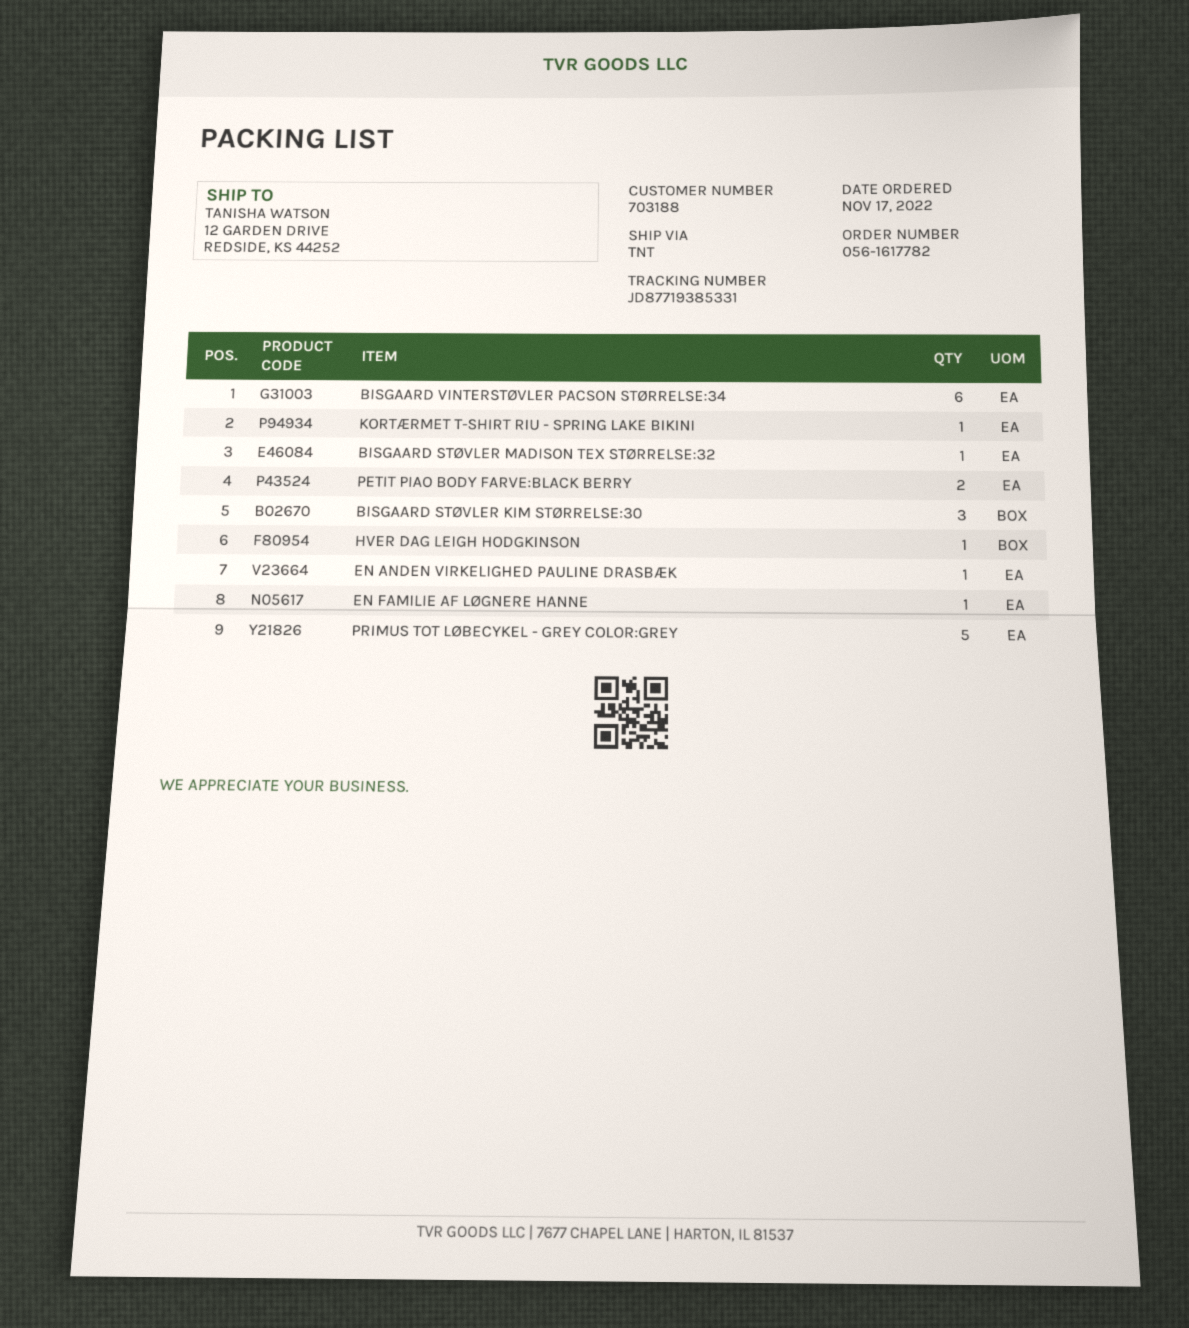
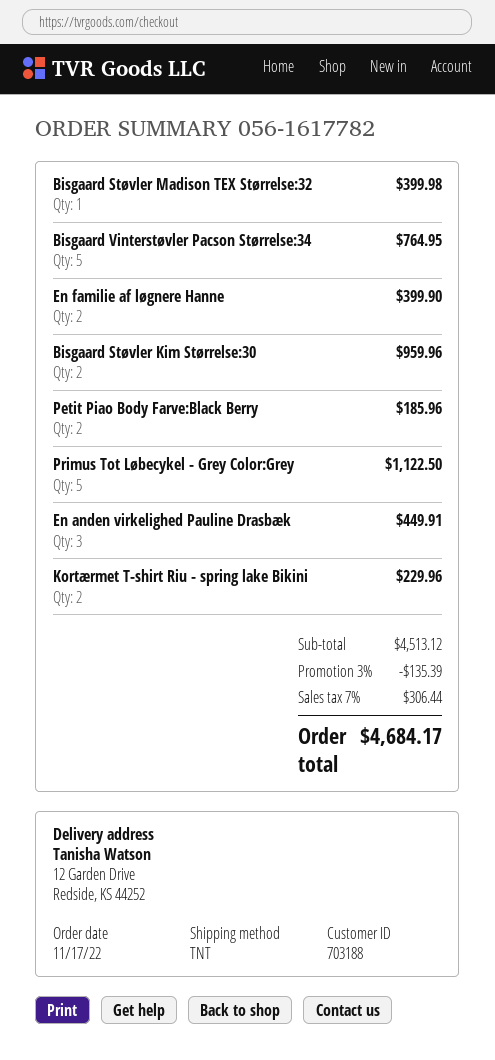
BISGAARD VINTERSTØVLER PACSON STØRRELSE:34: 6 -> 5
KORTÆRMET T-SHIRT RIU - SPRING LAKE BIKINI: 1 -> 2
BISGAARD STØVLER KIM STØRRELSE:30: 3 -> 2
HVER DAG LEIGH HODGKINSON: 1 -> none
EN ANDEN VIRKELIGHED PAULINE DRASBÆK: 1 -> 3
EN FAMILIE AF LØGNERE HANNE: 1 -> 2

